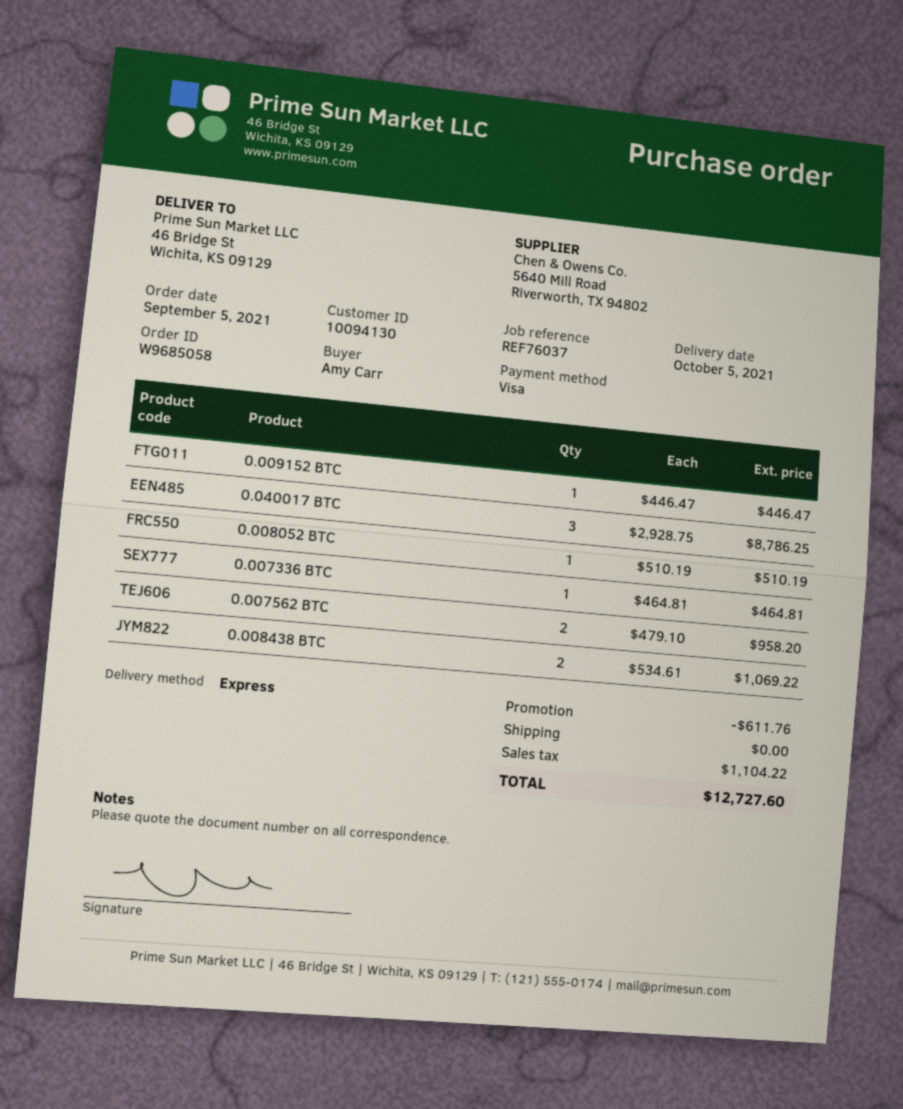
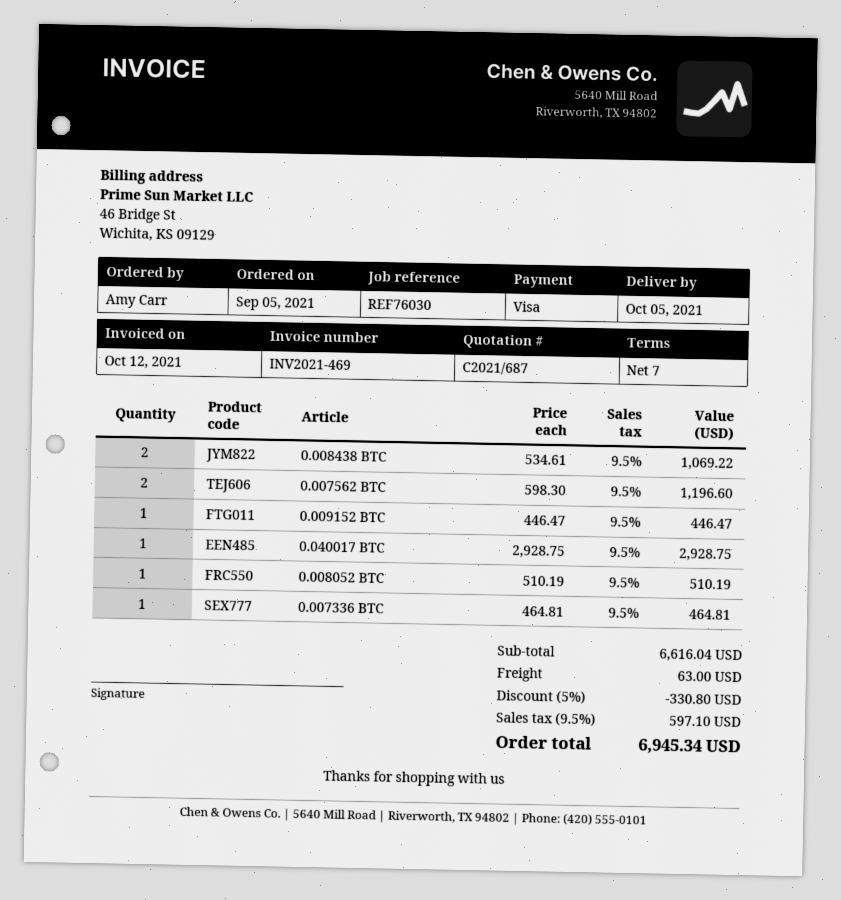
reference: REF76037 -> REF76030
0.040017 BTC: 3 x 2928.75 = 8786.25 -> 1 x 2928.75 = 2928.75
0.007562 BTC: 2 x 479.10 = 958.20 -> 2 x 598.30 = 1196.60
discount: 611.76 -> 330.80
shipping: 0.00 -> 63.00
tax: 1104.22 -> 597.10
total: 12727.60 -> 6945.34

